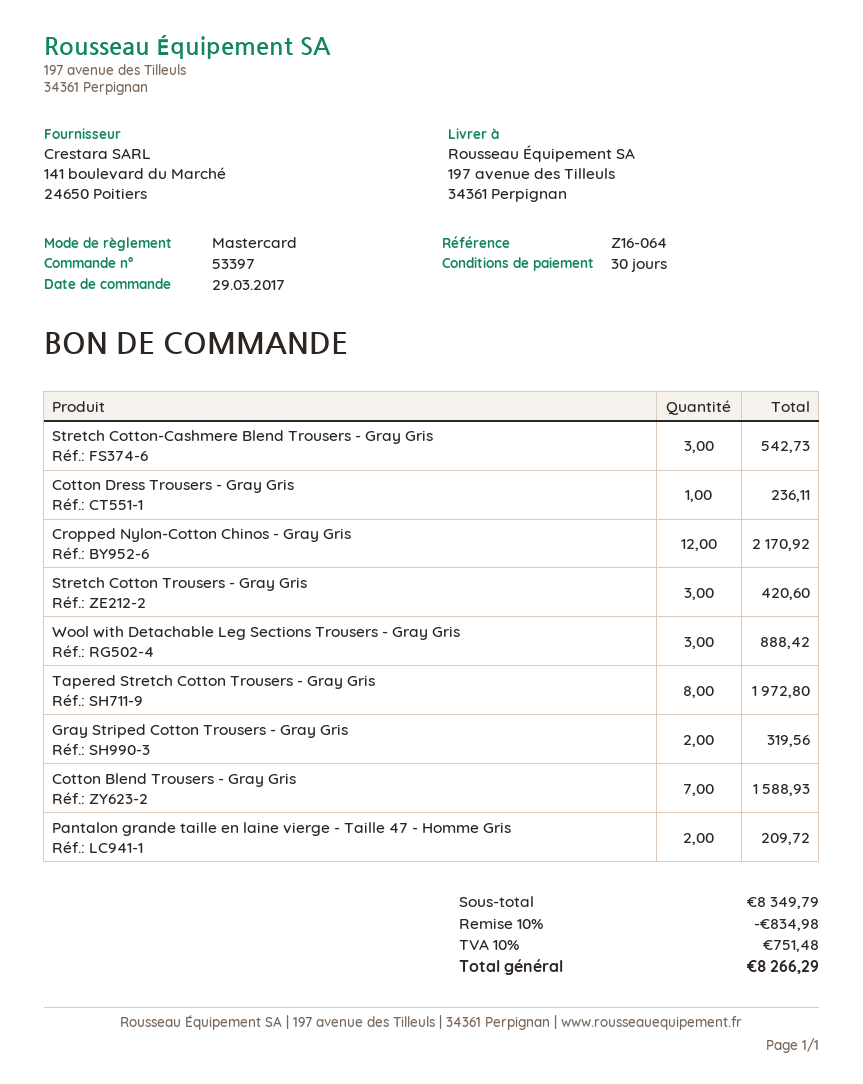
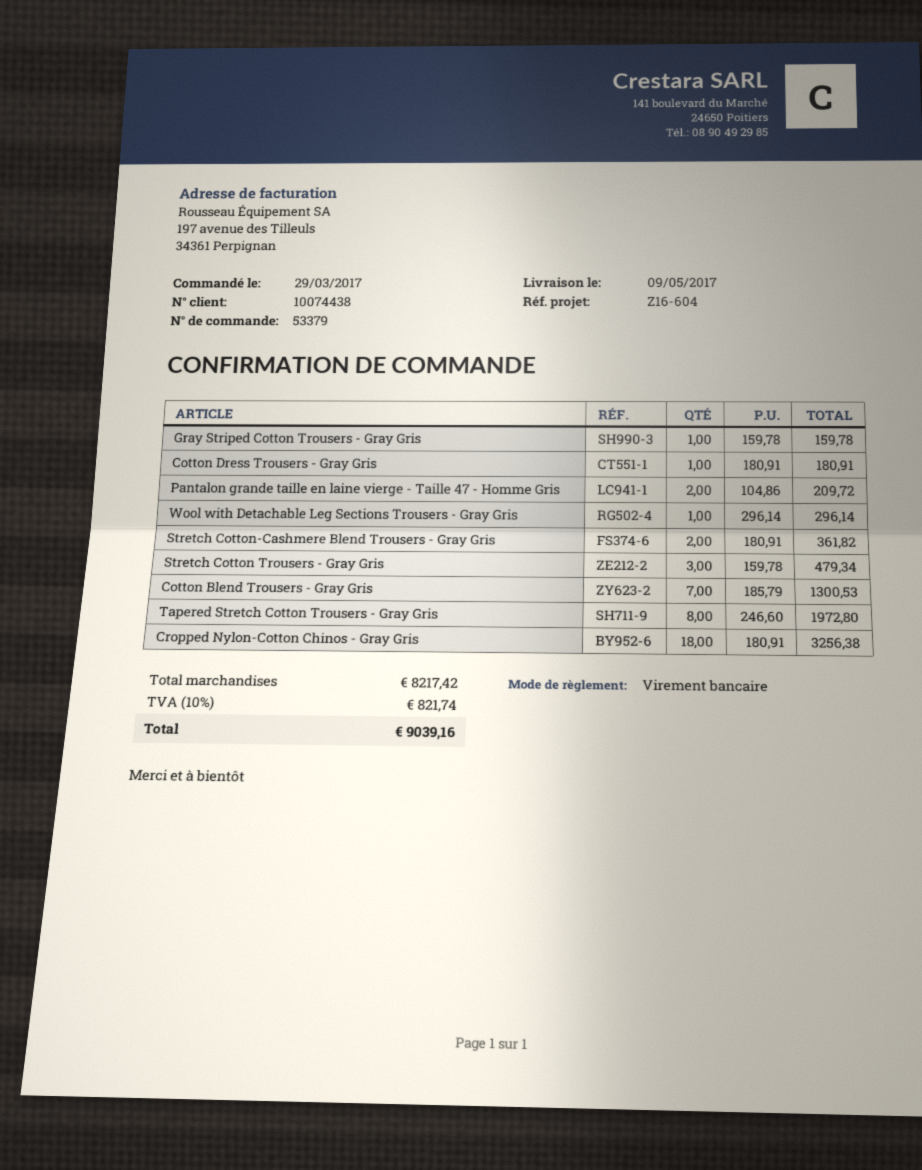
order number: 53397 -> 53379
reference: Z16-064 -> Z16-604
payment method: Mastercard -> bank transfer
Stretch Cotton-Cashmere Blend Trousers - Gray Gris: 3 for 542.73 -> 2 for 361.82
Cotton Dress Trousers - Gray Gris: 1 for 236.11 -> 1 for 180.91
Cropped Nylon-Cotton Chinos - Gray Gris: 12 for 2170.92 -> 18 for 3256.38
Stretch Cotton Trousers - Gray Gris: 3 for 420.60 -> 3 for 479.34
Wool with Detachable Leg Sections Trousers - Gray Gris: 3 for 888.42 -> 1 for 296.14
Gray Striped Cotton Trousers - Gray Gris: 2 for 319.56 -> 1 for 159.78
Cotton Blend Trousers - Gray Gris: 7 for 1588.93 -> 7 for 1300.53
subtotal: 8349.79 -> 8217.42
discount: 10% = 834.98 -> none
tax: 10% = 751.48 -> 10% = 821.74
total: 8266.29 -> 9039.16

